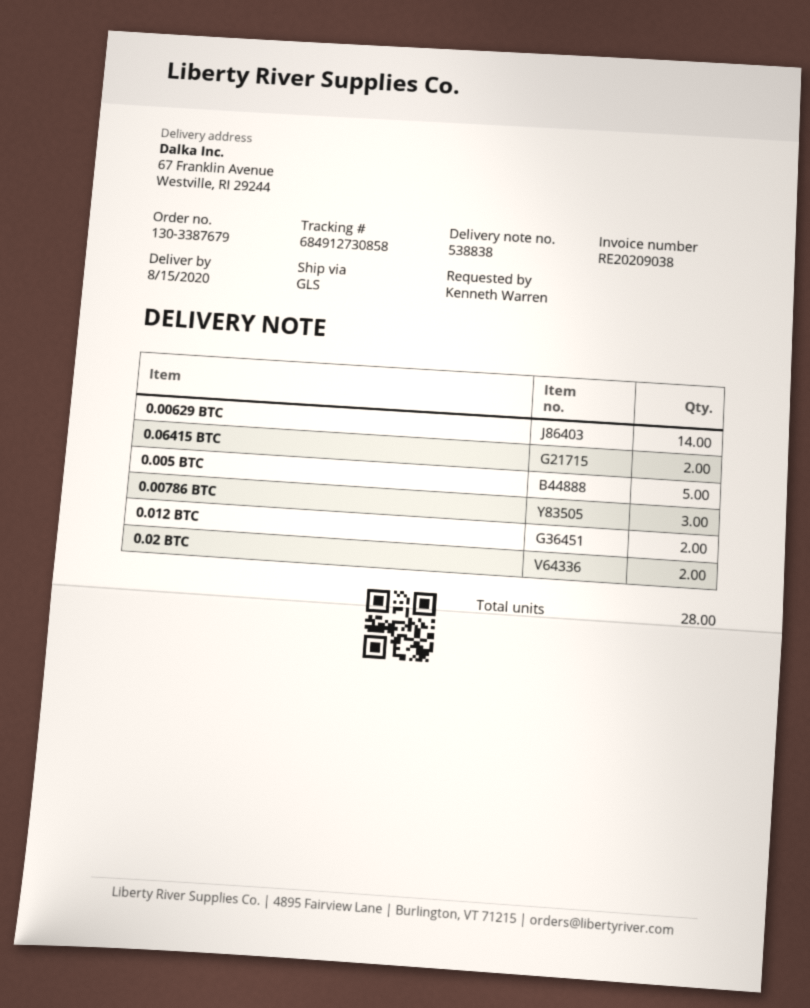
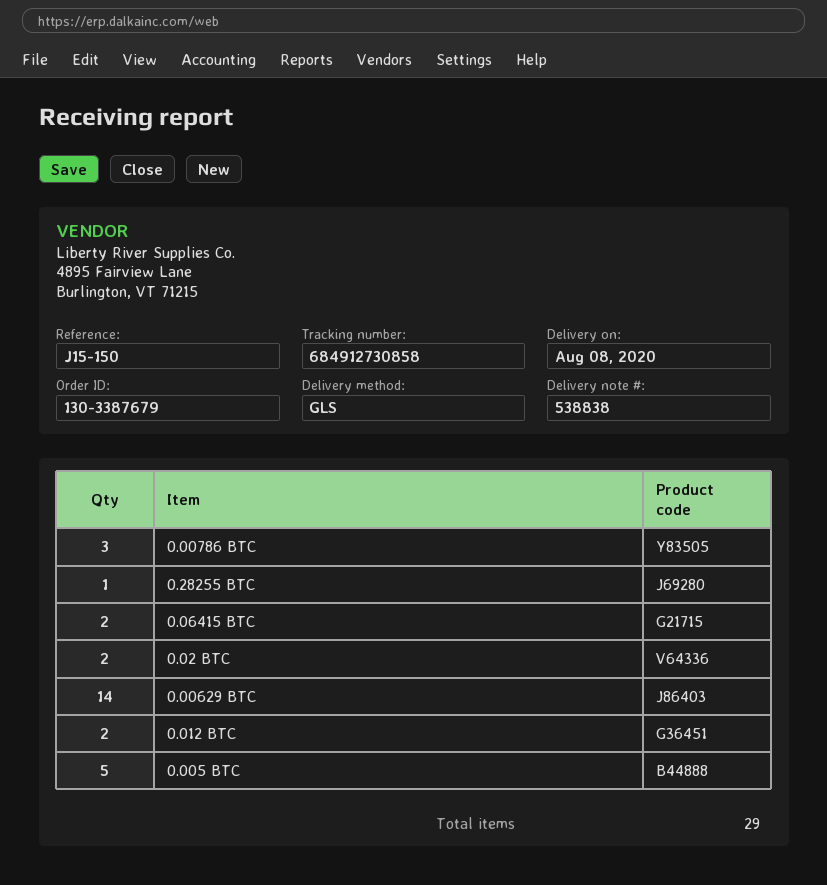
delivery date: 2020-08-15 -> 2020-08-08
0.28255 BTC: none -> 1
total quantity: 28 -> 29

